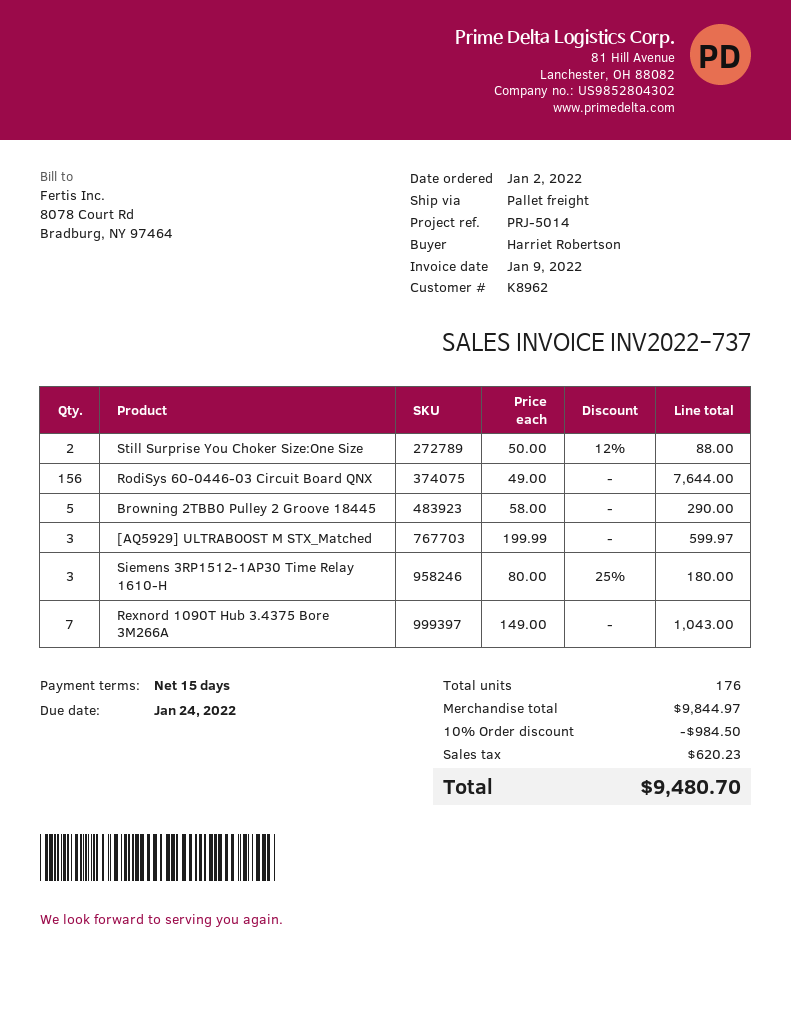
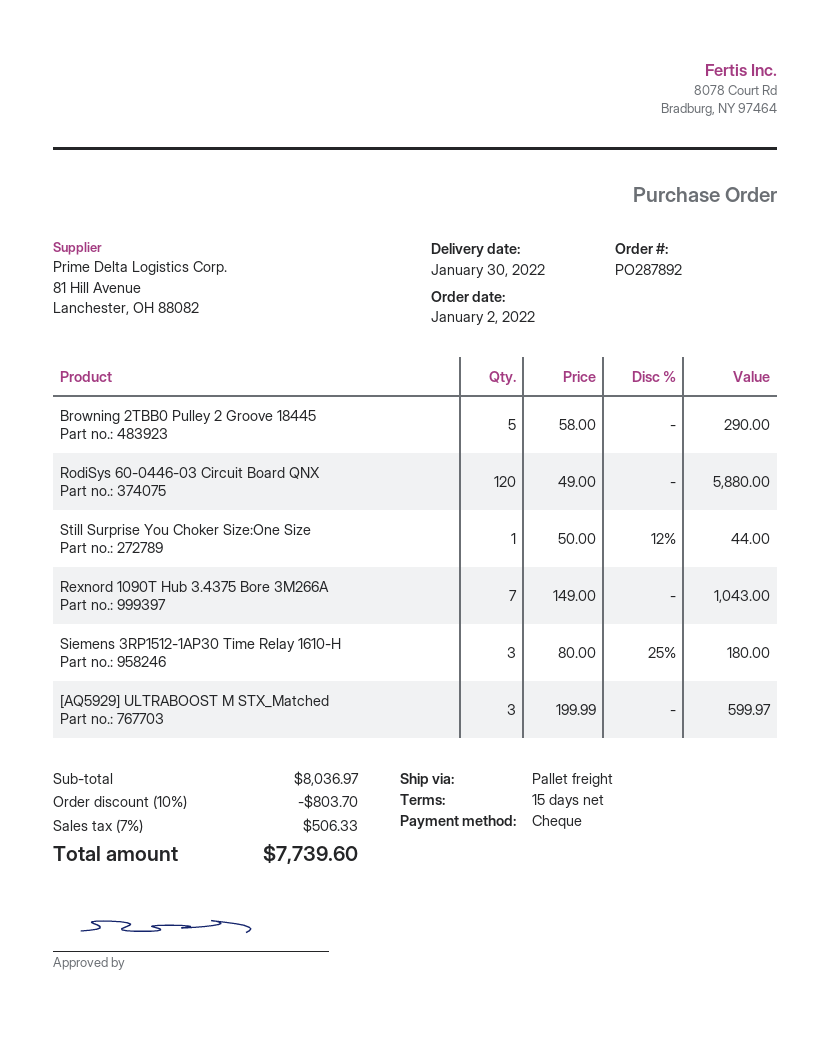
Still Surprise You Choker Size:One Size: 2 x 50.00 - 12% = 88.00 -> 1 x 50.00 - 12% = 44.00
RodiSys 60-0446-03 Circuit Board QNX: 156 x 49.00 = 7644.00 -> 120 x 49.00 = 5880.00
subtotal: 9844.97 -> 8036.97
discount: 10% = 984.50 -> 10% = 803.70
tax: 620.23 -> 506.33
total: 9480.70 -> 7739.60

